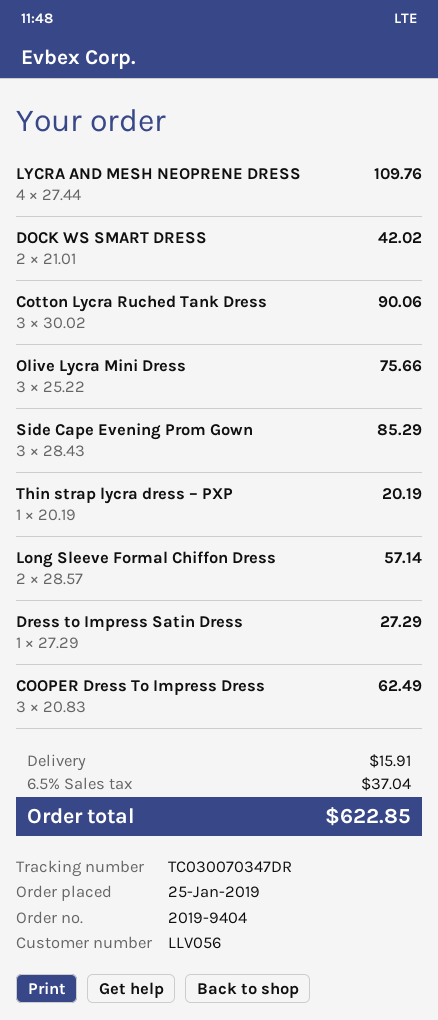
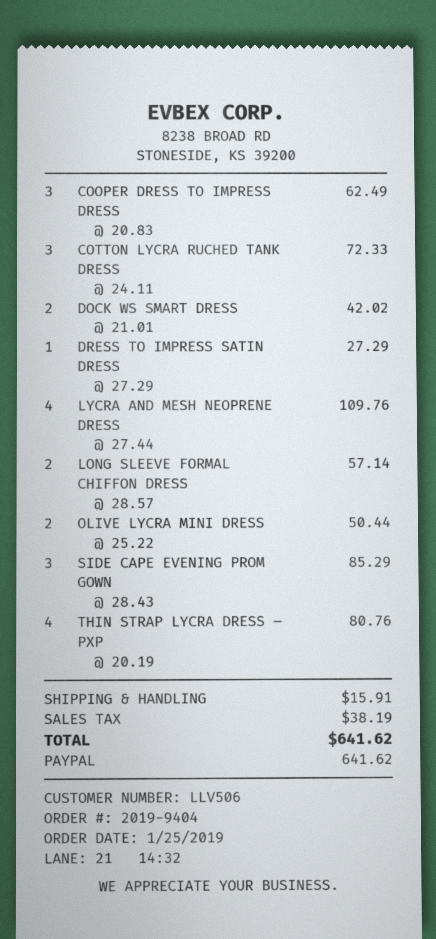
customer number: LLV056 -> LLV506
Cotton Lycra Ruched Tank Dress: 3 x 30.02 = 90.06 -> 3 x 24.11 = 72.33
Olive Lycra Mini Dress: 3 x 25.22 = 75.66 -> 2 x 25.22 = 50.44
Thin strap lycra dress – PXP: 1 x 20.19 = 20.19 -> 4 x 20.19 = 80.76
tax: 37.04 -> 38.19
total: 622.85 -> 641.62

